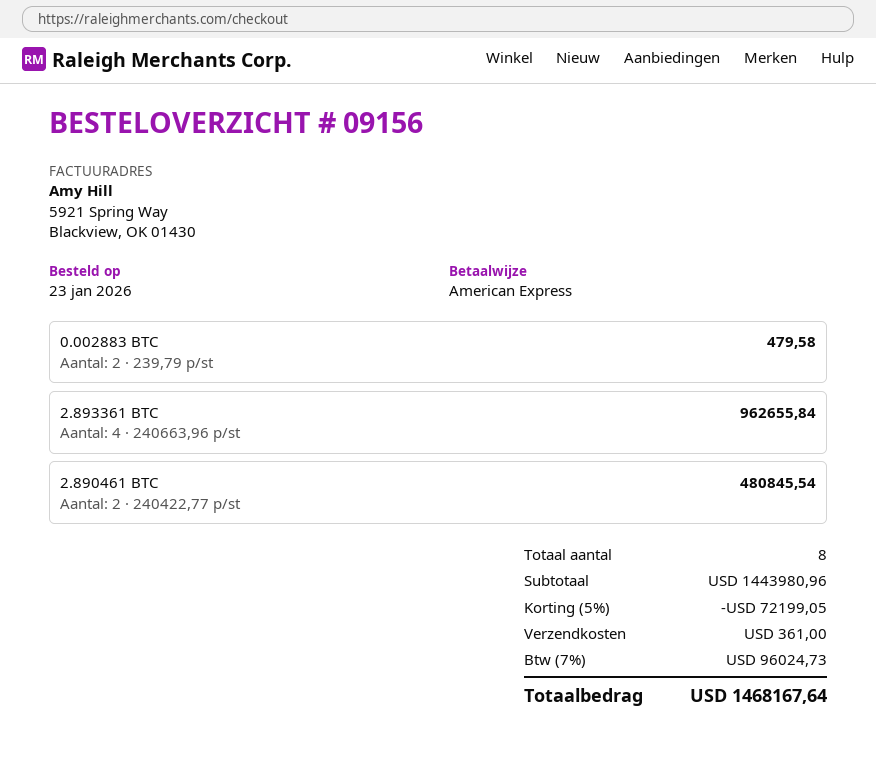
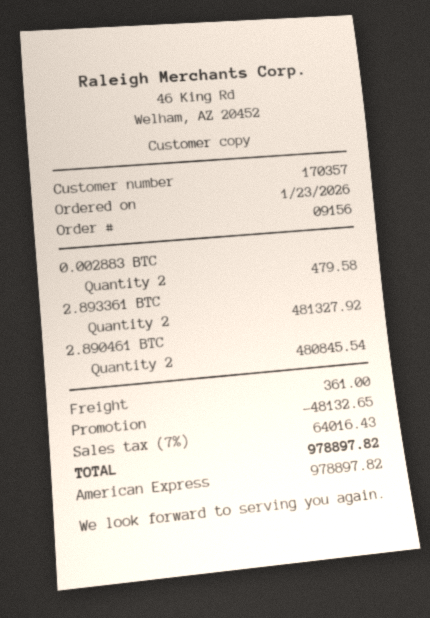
2.893361 BTC: 4 for 962655.84 -> 2 for 481327.92
discount: 72199.05 -> 48132.65
tax: 7% = 96024.73 -> 7% = 64016.43
total: 1468167.64 -> 978897.82

